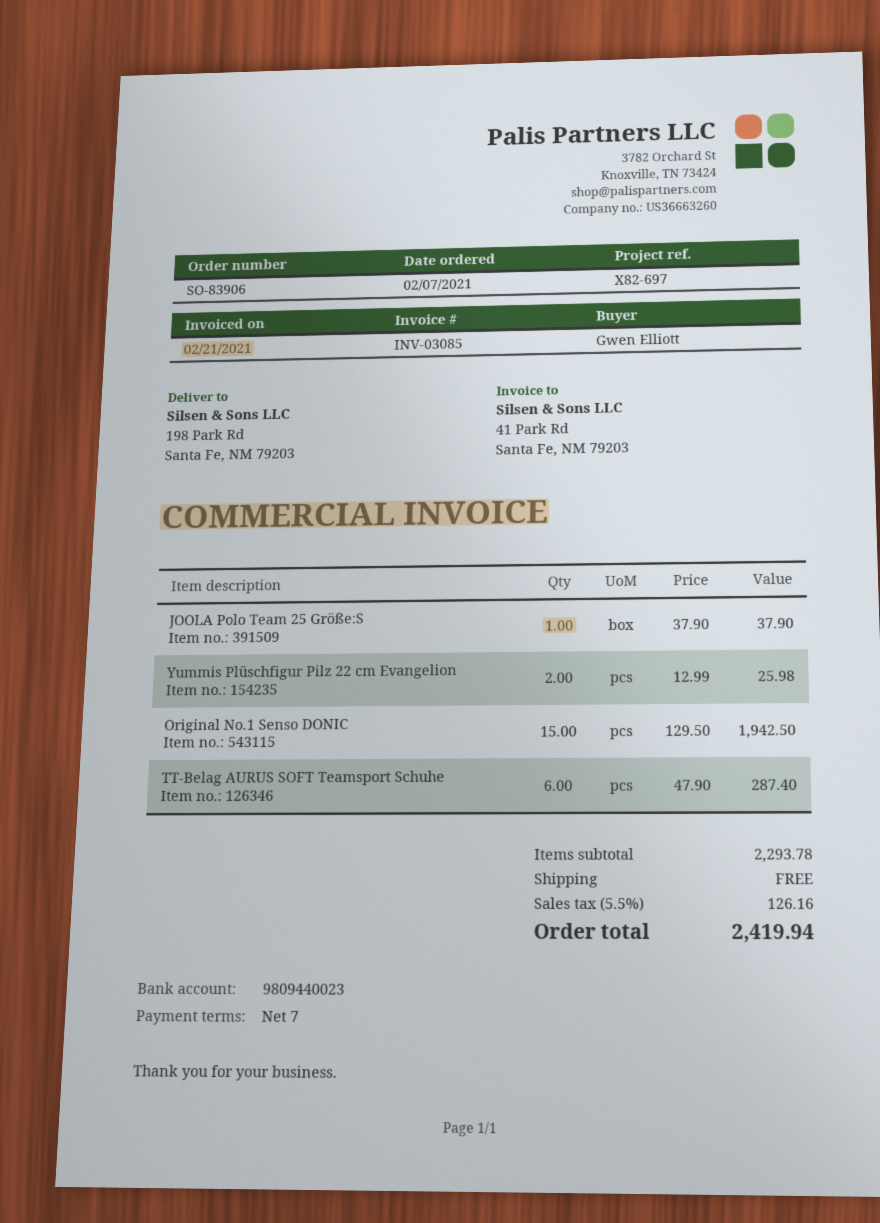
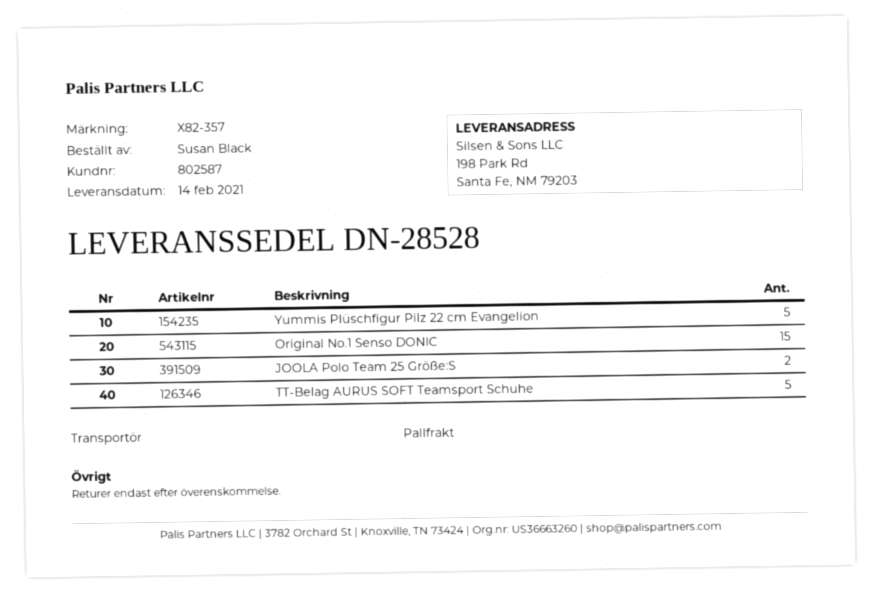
reference: X82-697 -> X82-357
ordered by: Gwen Elliott -> Susan Black
JOOLA Polo Team 25 Größe:S: 1 -> 2
Yummis Plüschfigur Pilz 22 cm Evangelion: 2 -> 5
TT-Belag AURUS SOFT Teamsport Schuhe: 6 -> 5

